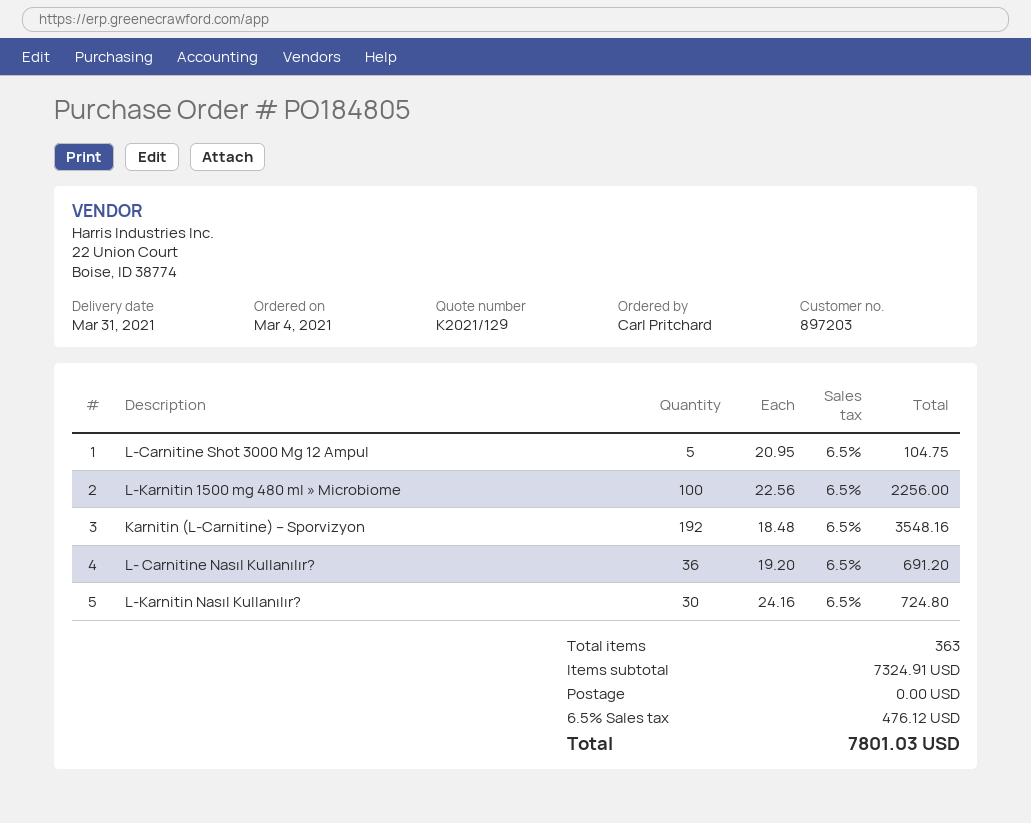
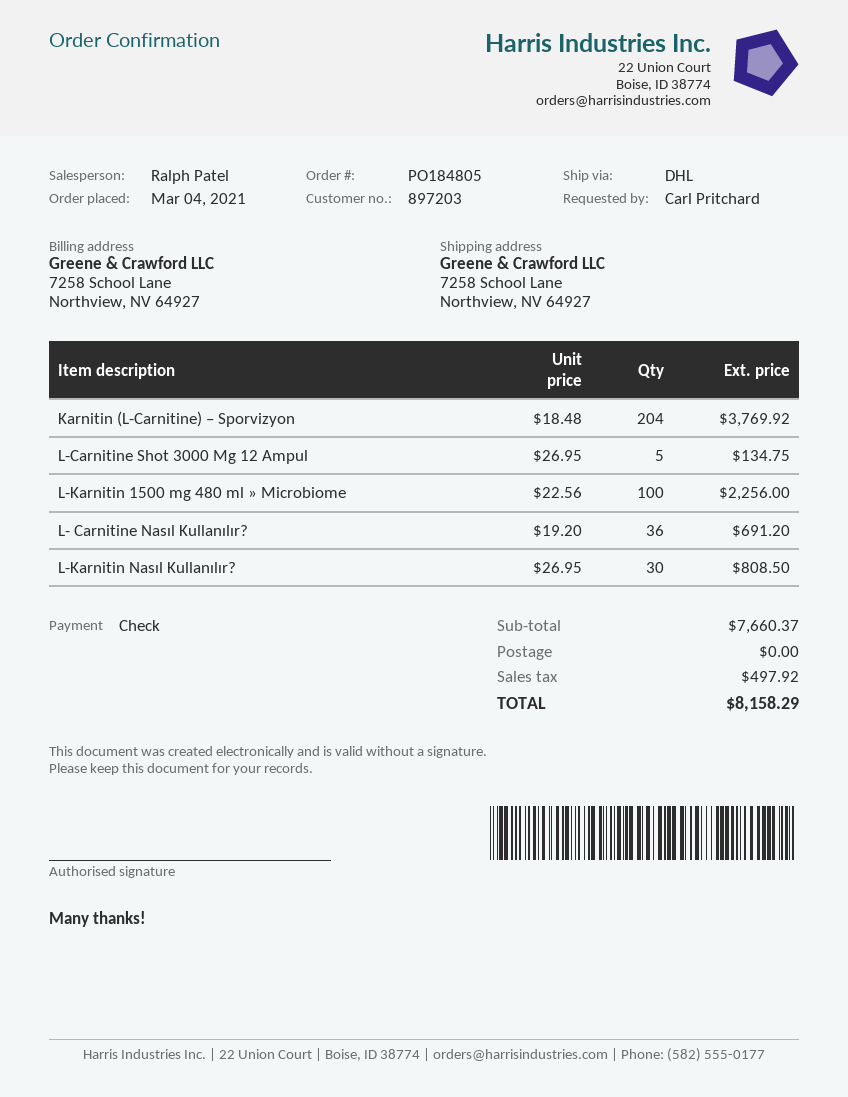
L-Carnitine Shot 3000 Mg 12 Ampul: 5 x 20.95 = 104.75 -> 5 x 26.95 = 134.75
Karnitin (L-Carnitine) – Sporvizyon: 192 x 18.48 = 3548.16 -> 204 x 18.48 = 3769.92
L-Karnitin Nasıl Kullanılır?: 30 x 24.16 = 724.80 -> 30 x 26.95 = 808.50
subtotal: 7324.91 -> 7660.37
tax: 476.12 -> 497.92
total: 7801.03 -> 8158.29

